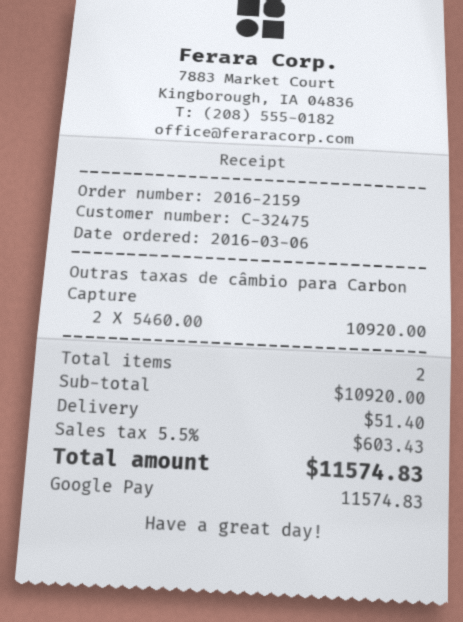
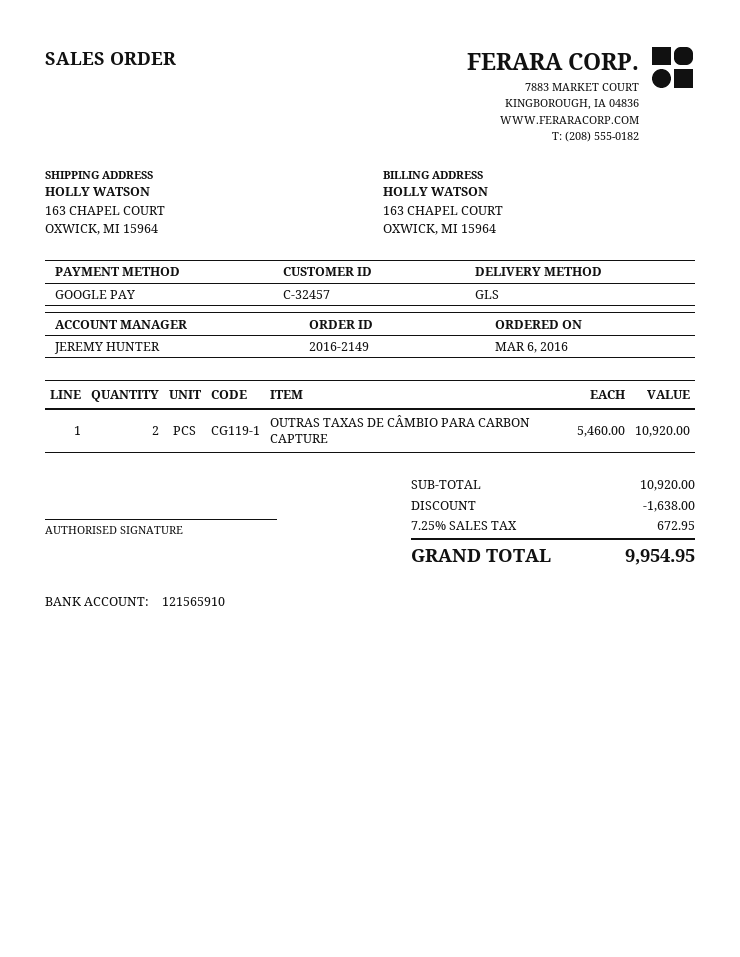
order number: 2016-2159 -> 2016-2149
customer number: C-32475 -> C-32457
discount: none -> 1638.00
shipping: 51.40 -> none
tax: 5.5% = 603.43 -> 7.25% = 672.95
total: 11574.83 -> 9954.95

